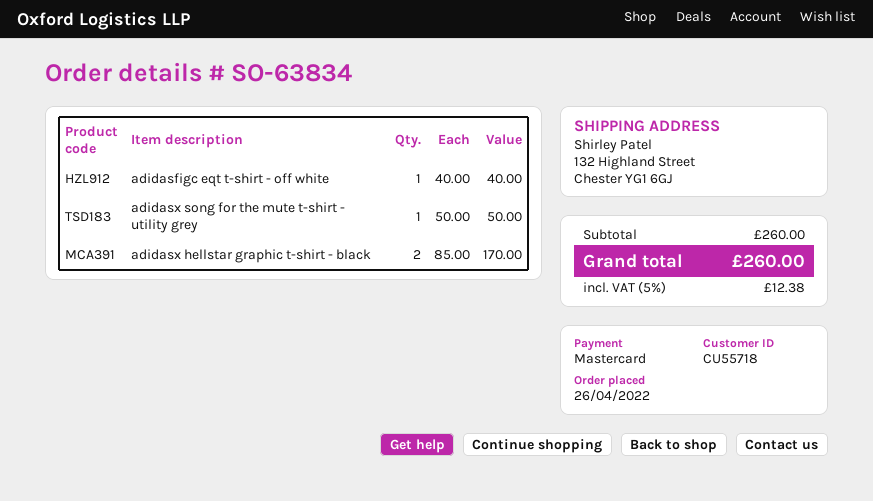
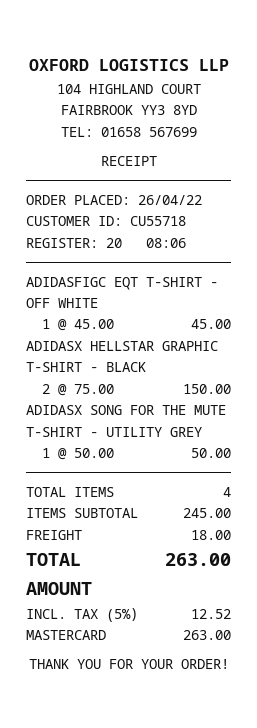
adidasfigc eqt t-shirt - off white: 1 x 40.00 = 40.00 -> 1 x 45.00 = 45.00
adidasx hellstar graphic t-shirt - black: 2 x 85.00 = 170.00 -> 2 x 75.00 = 150.00
subtotal: 260.00 -> 245.00
shipping: none -> 18.00
tax: 5% = 12.38 -> 5% = 12.52
total: 260.00 -> 263.00

